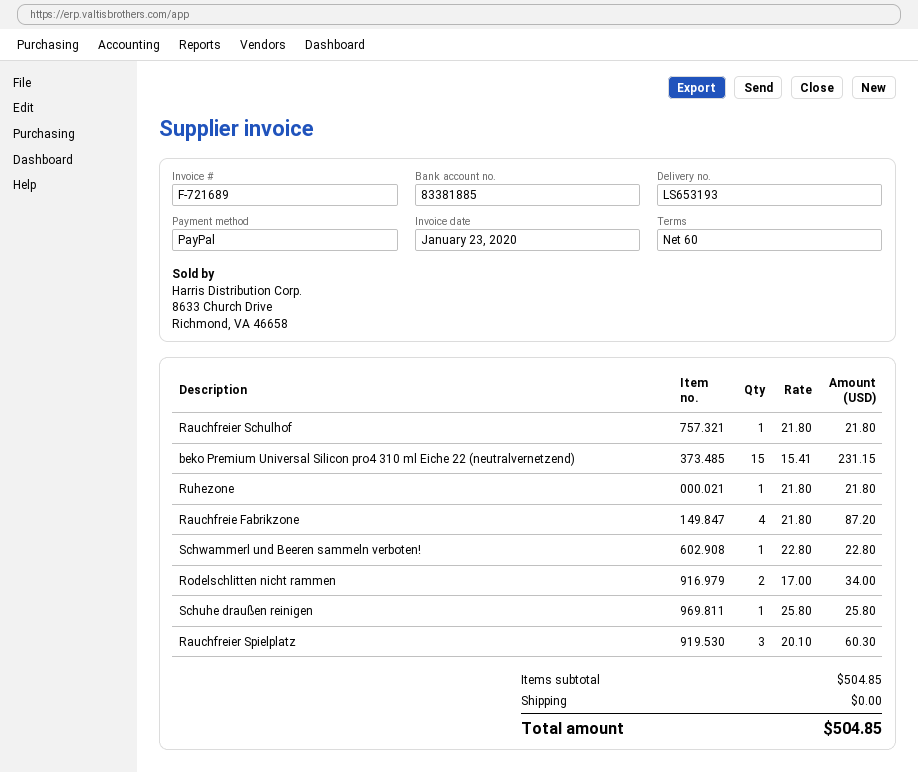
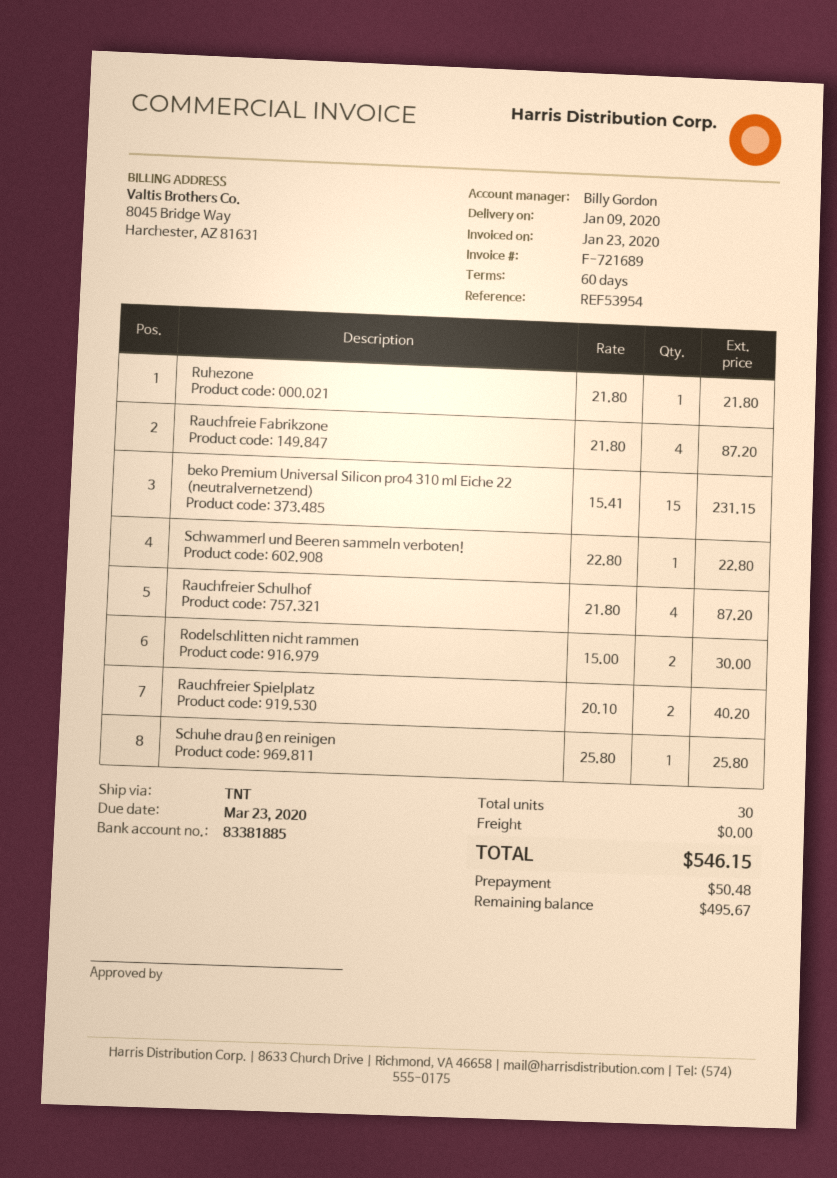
Rauchfreier Schulhof: 1 x 21.80 = 21.80 -> 4 x 21.80 = 87.20
Rodelschlitten nicht rammen: 2 x 17.00 = 34.00 -> 2 x 15.00 = 30.00
Rauchfreier Spielplatz: 3 x 20.10 = 60.30 -> 2 x 20.10 = 40.20
total: 504.85 -> 546.15

